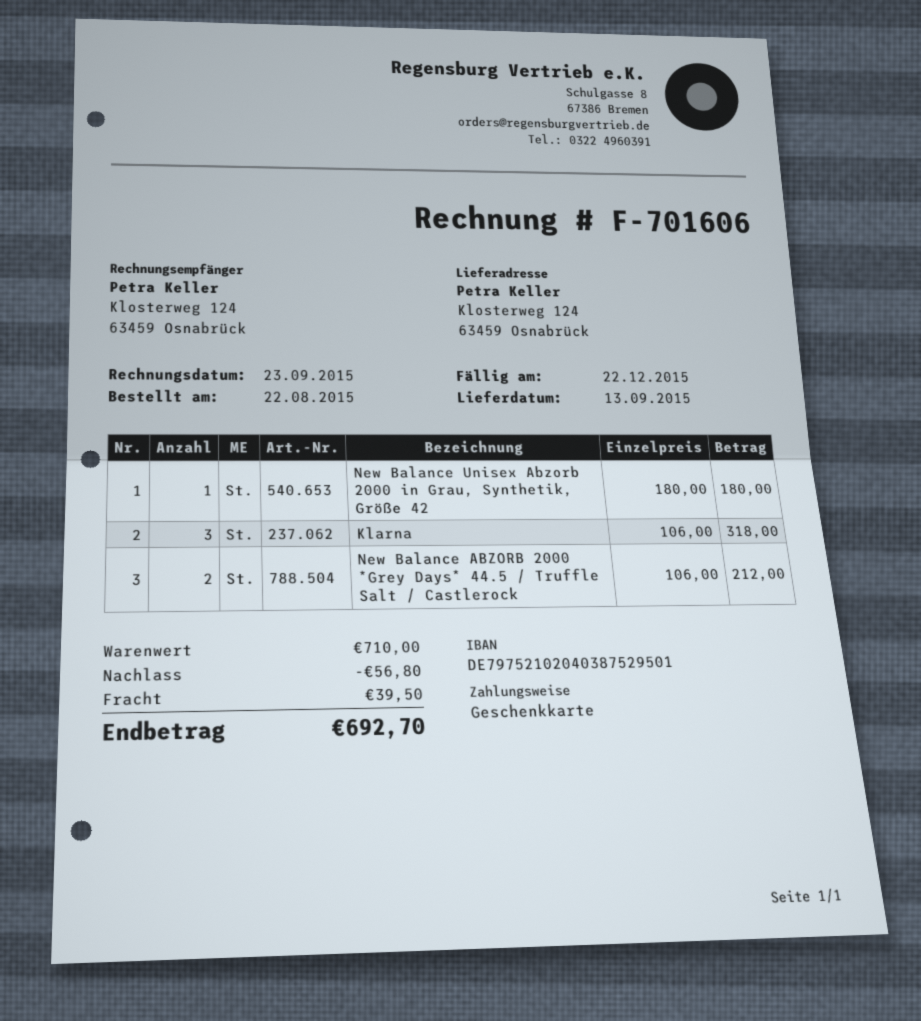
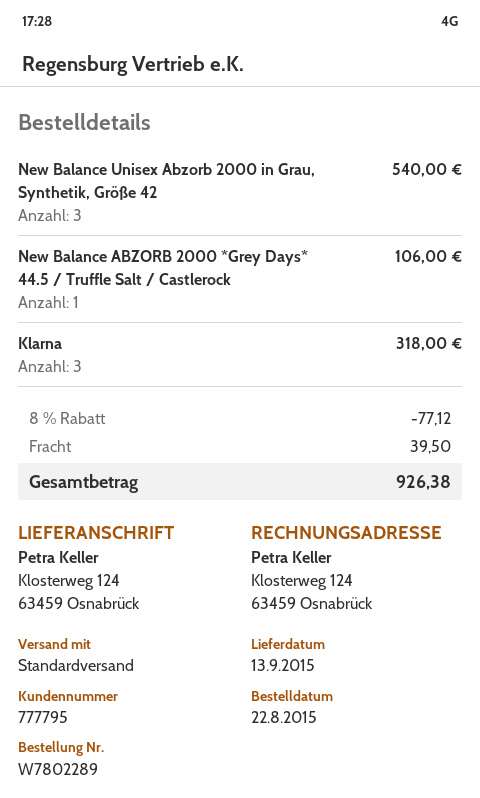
New Balance Unisex Abzorb 2000 in Grau, Synthetik, Größe 42: 1 for 180.00 -> 3 for 540.00
New Balance ABZORB 2000 *Grey Days* 44.5 / Truffle Salt / Castlerock: 2 for 212.00 -> 1 for 106.00
discount: 56.80 -> 77.12
total: 692.70 -> 926.38

